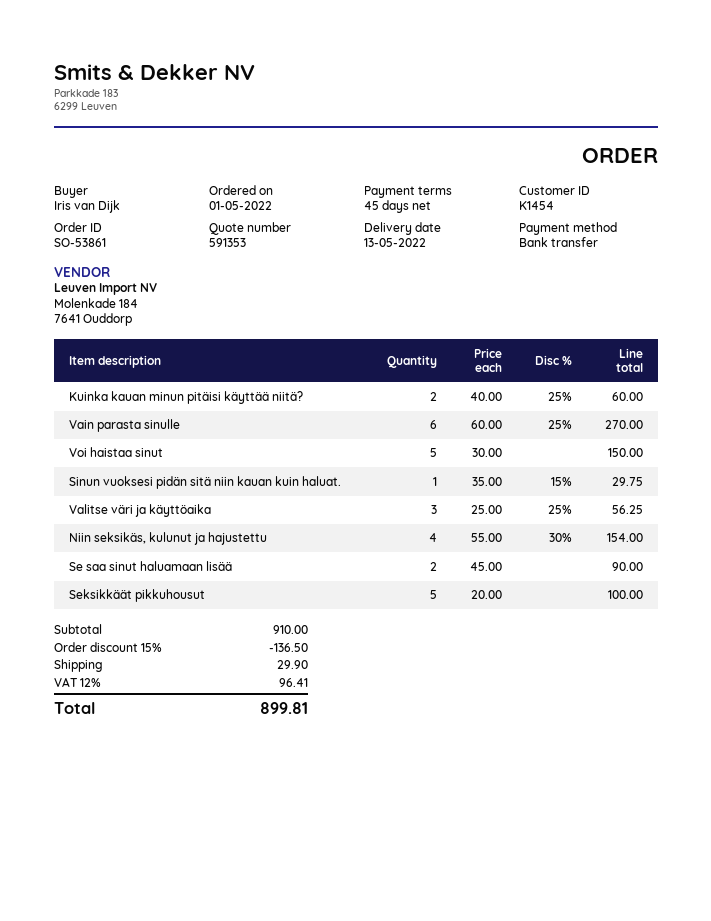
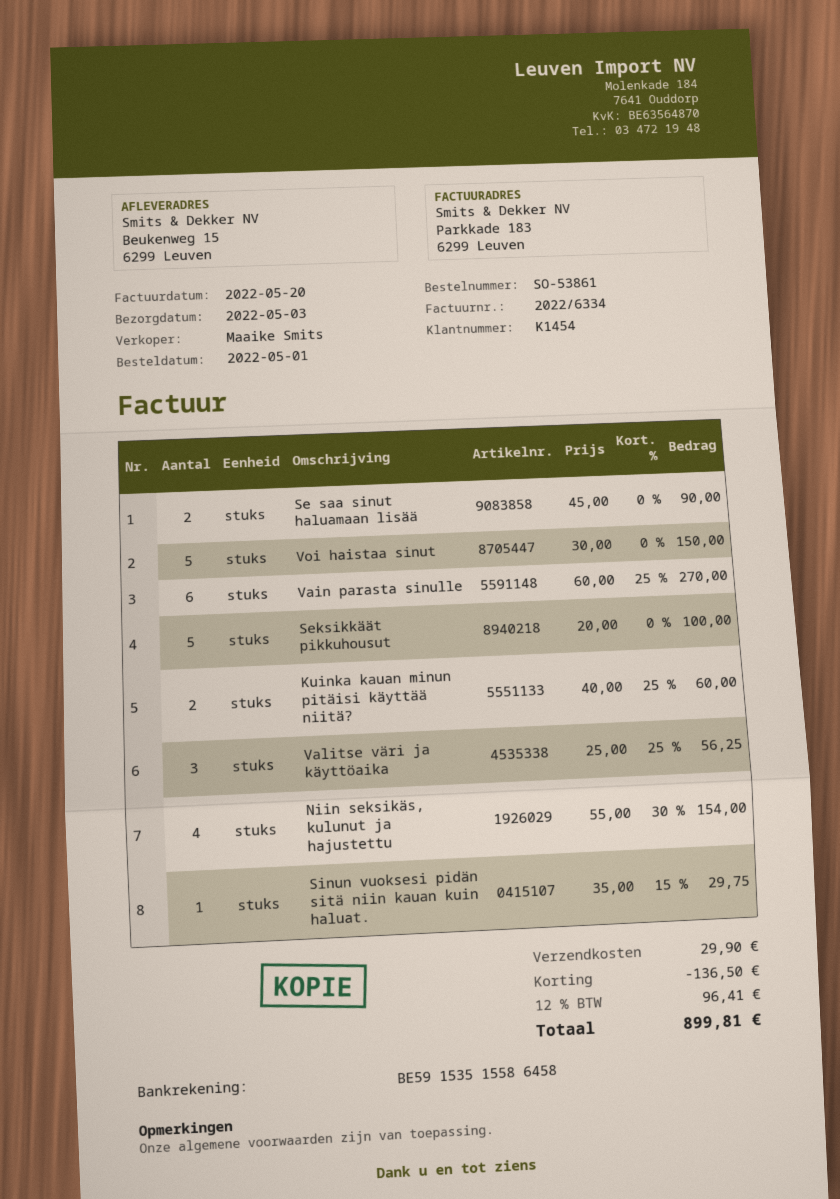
delivery date: 2022-05-13 -> 2022-05-03

